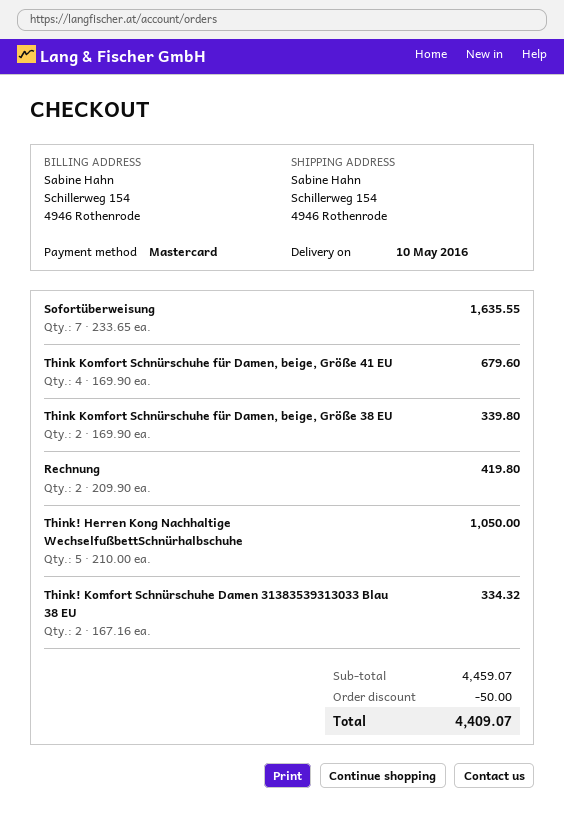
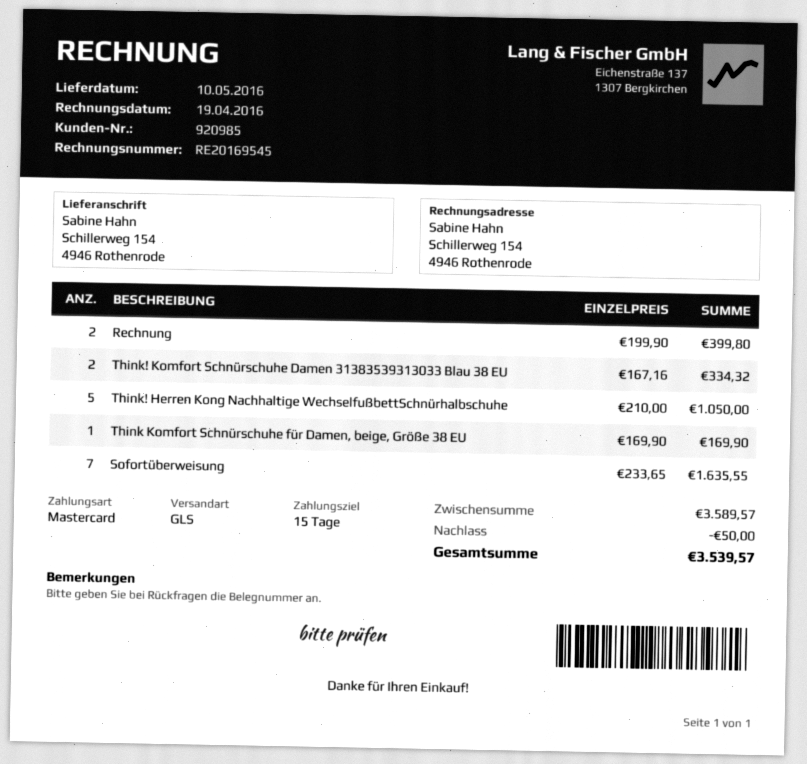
Think Komfort Schnürschuhe für Damen, beige, Größe 41 EU: 4 x 169.90 = 679.60 -> none
Think Komfort Schnürschuhe für Damen, beige, Größe 38 EU: 2 x 169.90 = 339.80 -> 1 x 169.90 = 169.90
Rechnung: 2 x 209.90 = 419.80 -> 2 x 199.90 = 399.80
subtotal: 4459.07 -> 3589.57
total: 4409.07 -> 3539.57

